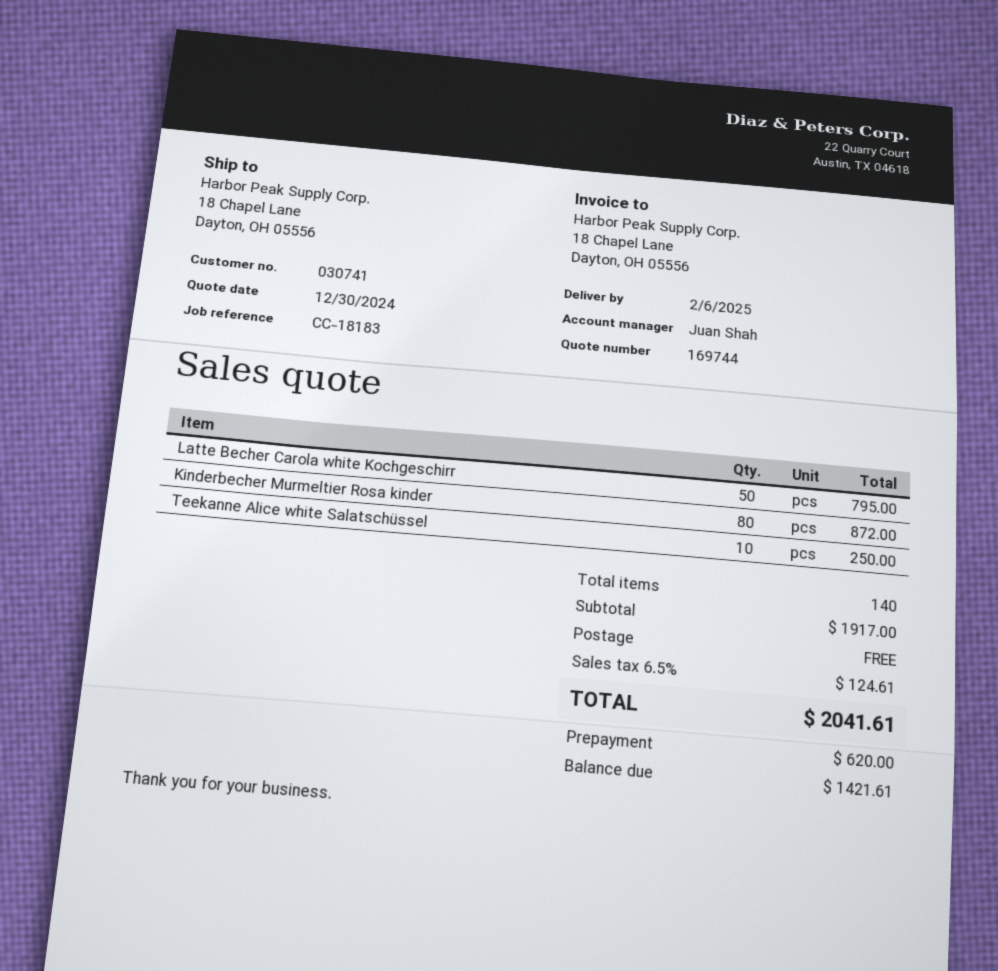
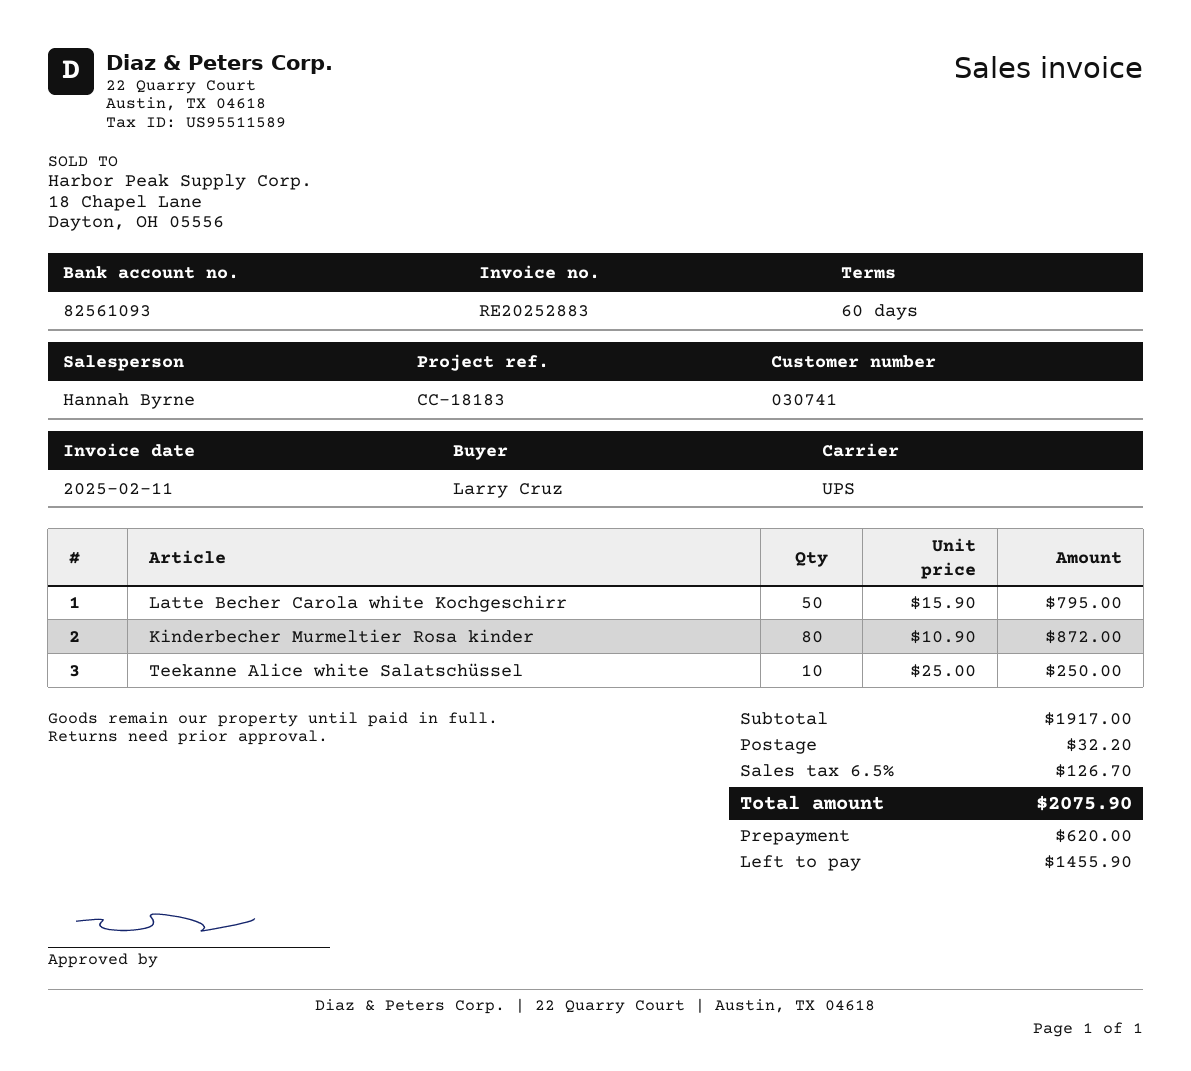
sales rep: Juan Shah -> Hannah Byrne
shipping: 0.00 -> 32.20
tax: 6.5% = 124.61 -> 6.5% = 126.70
total: 2041.61 -> 2075.90
balance: 1421.61 -> 1455.90

